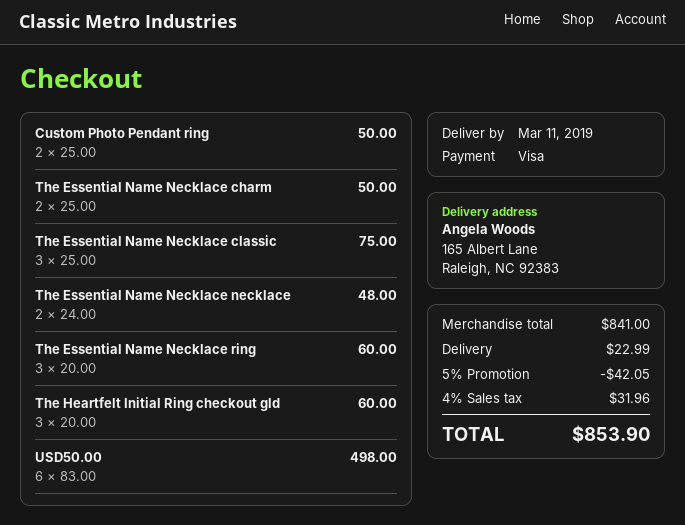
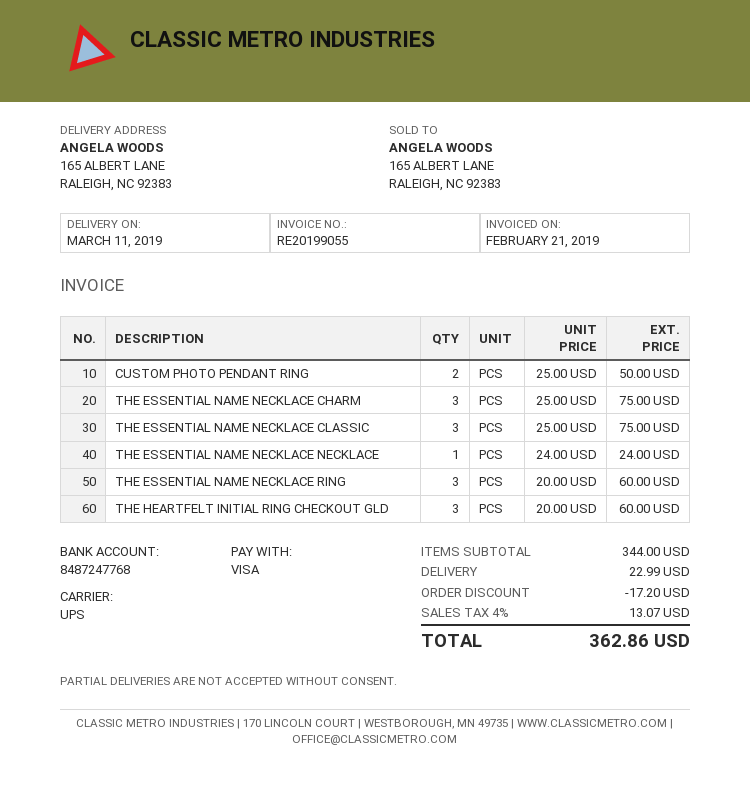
The Essential Name Necklace charm: 2 x 25.00 = 50.00 -> 3 x 25.00 = 75.00
The Essential Name Necklace necklace: 2 x 24.00 = 48.00 -> 1 x 24.00 = 24.00
USD50.00: 6 x 83.00 = 498.00 -> none
subtotal: 841.00 -> 344.00
discount: 42.05 -> 17.20
tax: 4% = 31.96 -> 4% = 13.07
total: 853.90 -> 362.86

